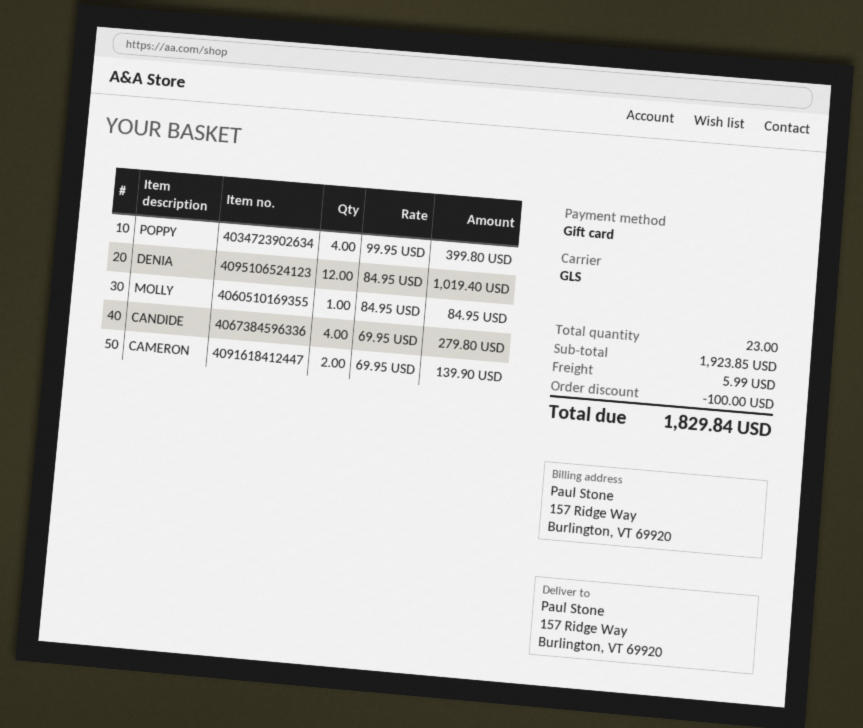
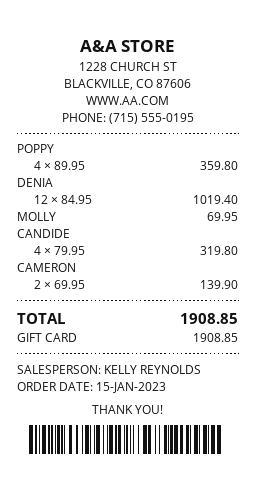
POPPY: 4 x 99.95 = 399.80 -> 4 x 89.95 = 359.80
MOLLY: 1 x 84.95 = 84.95 -> 1 x 69.95 = 69.95
CANDIDE: 4 x 69.95 = 279.80 -> 4 x 79.95 = 319.80
discount: 100.00 -> none
shipping: 5.99 -> none
total: 1829.84 -> 1908.85

